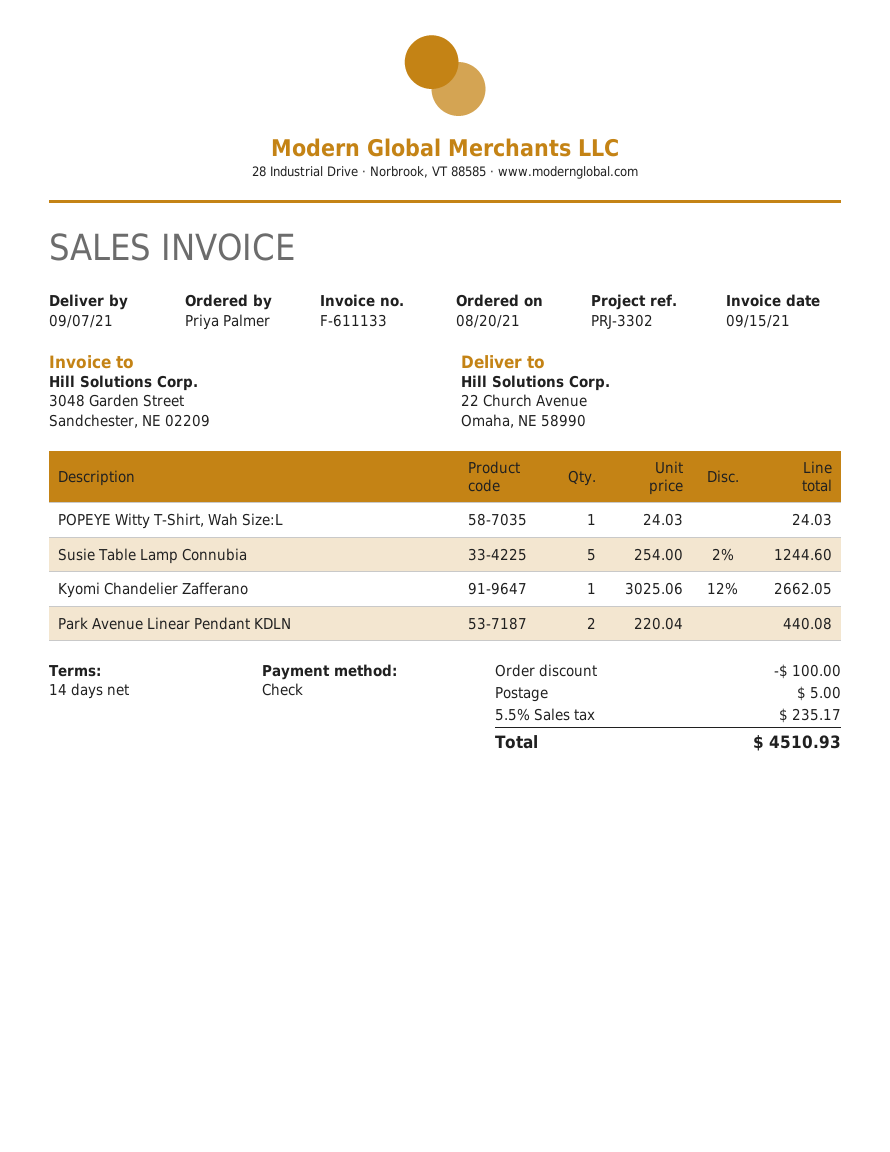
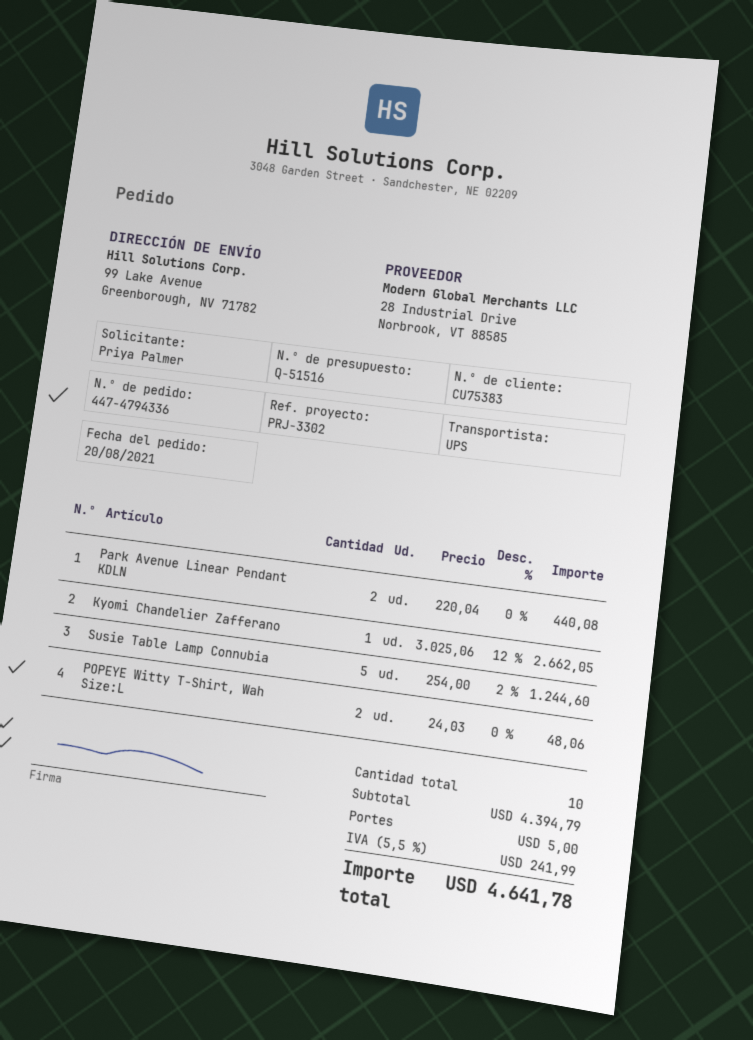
ship to: 22 Church Avenue, Omaha, NE 58990 -> 99 Lake Avenue, Greenborough, NV 71782
POPEYE Witty T-Shirt, Wah Size:L: 1 x 24.03 = 24.03 -> 2 x 24.03 = 48.06
discount: 100.00 -> none
tax: 5.5% = 235.17 -> 5.5% = 241.99
total: 4510.93 -> 4641.78

